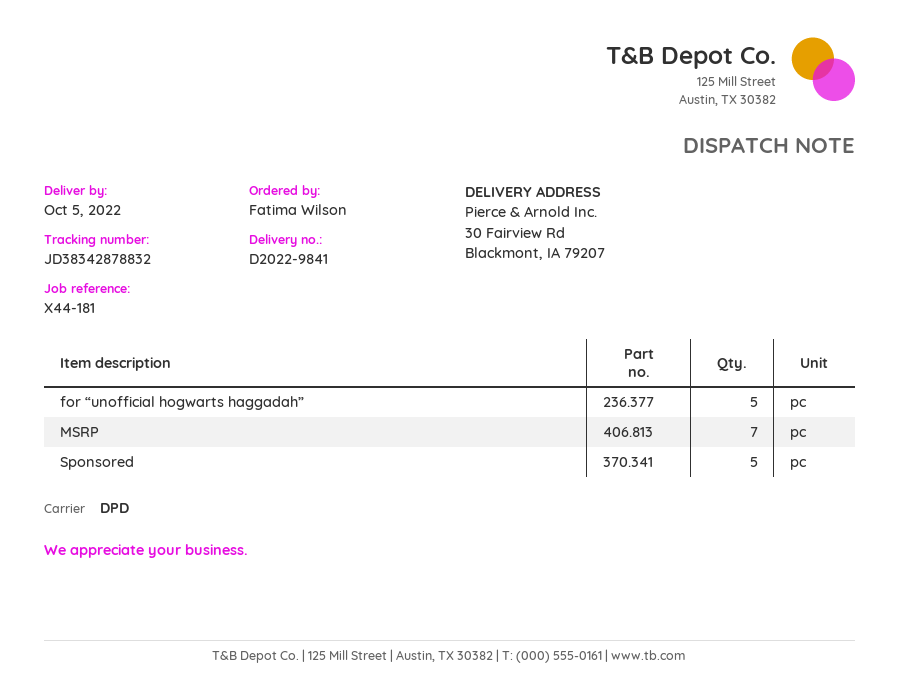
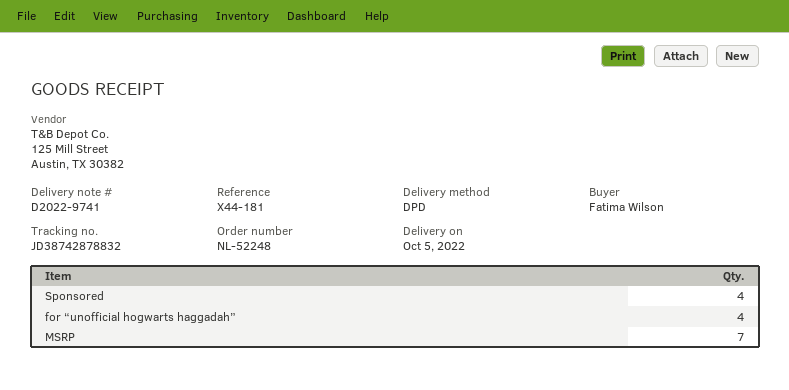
delivery note number: D2022-9841 -> D2022-9741
tracking number: JD38342878832 -> JD38742878832
for “unofficial hogwarts haggadah”: 5 -> 4
Sponsored: 5 -> 4

